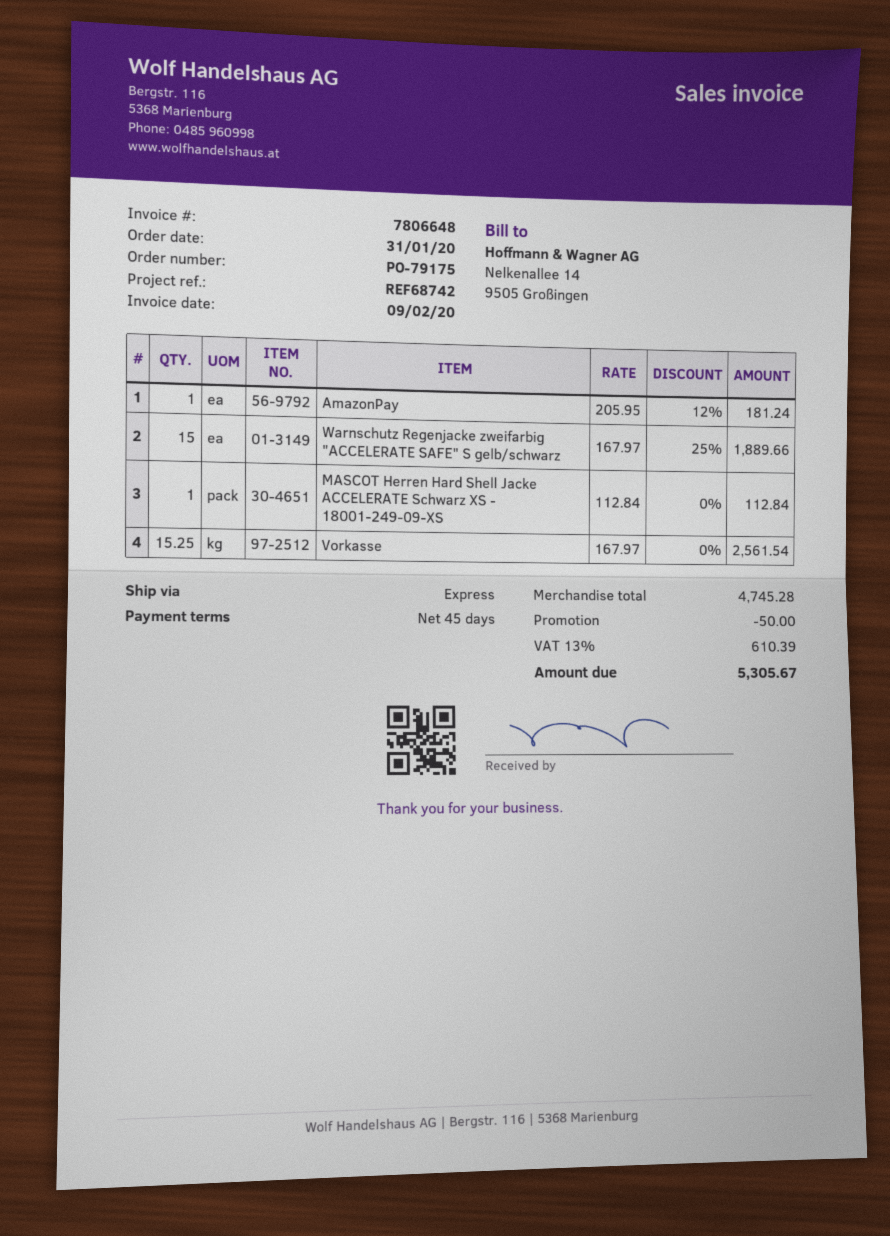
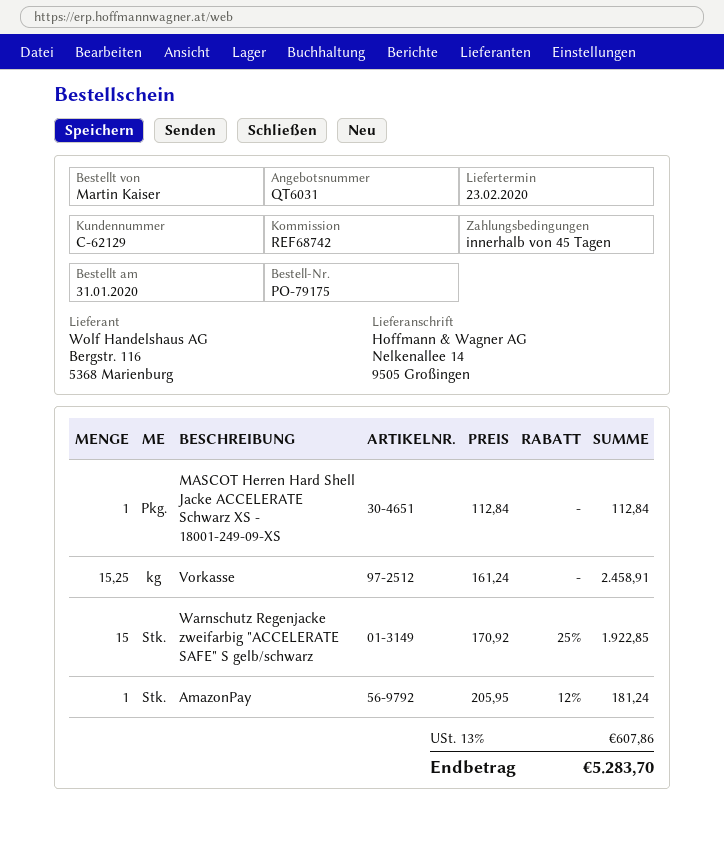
Warnschutz Regenjacke zweifarbig "ACCELERATE SAFE" S gelb/schwarz: 15 x 167.97 - 25% = 1889.66 -> 15 x 170.92 - 25% = 1922.85
Vorkasse: 15.25 x 167.97 = 2561.54 -> 15.25 x 161.24 = 2458.91
discount: 50.00 -> none
tax: 13% = 610.39 -> 13% = 607.86
total: 5305.67 -> 5283.70

